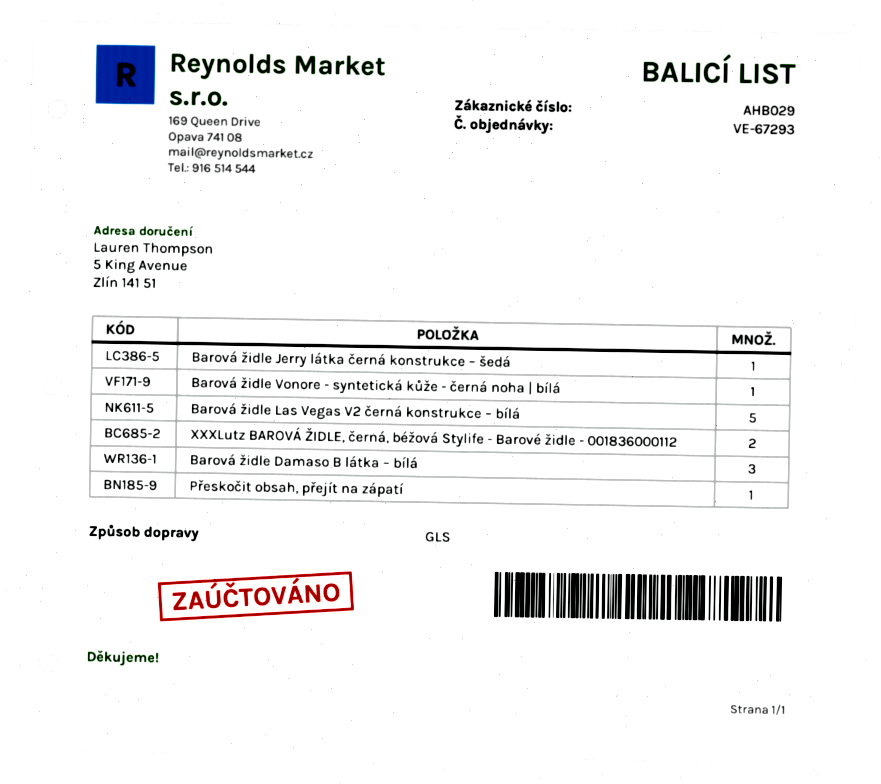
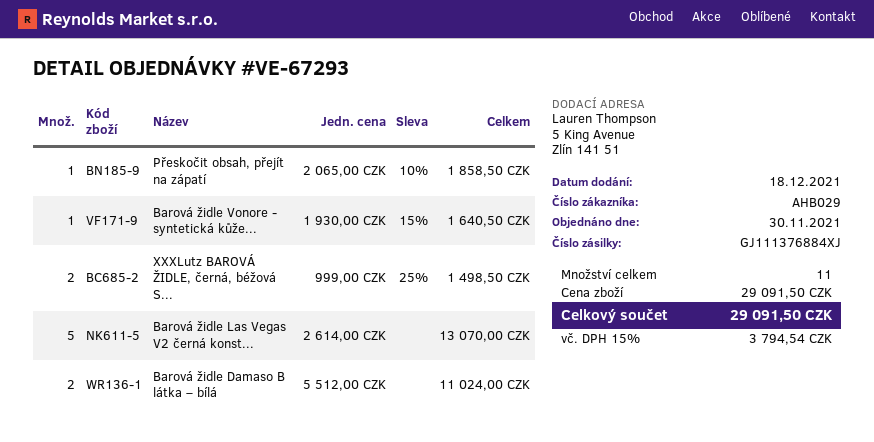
Barová židle Jerry látka černá konstrukce – šedá: 1 -> none
Barová židle Damaso B látka – bílá: 3 -> 2

